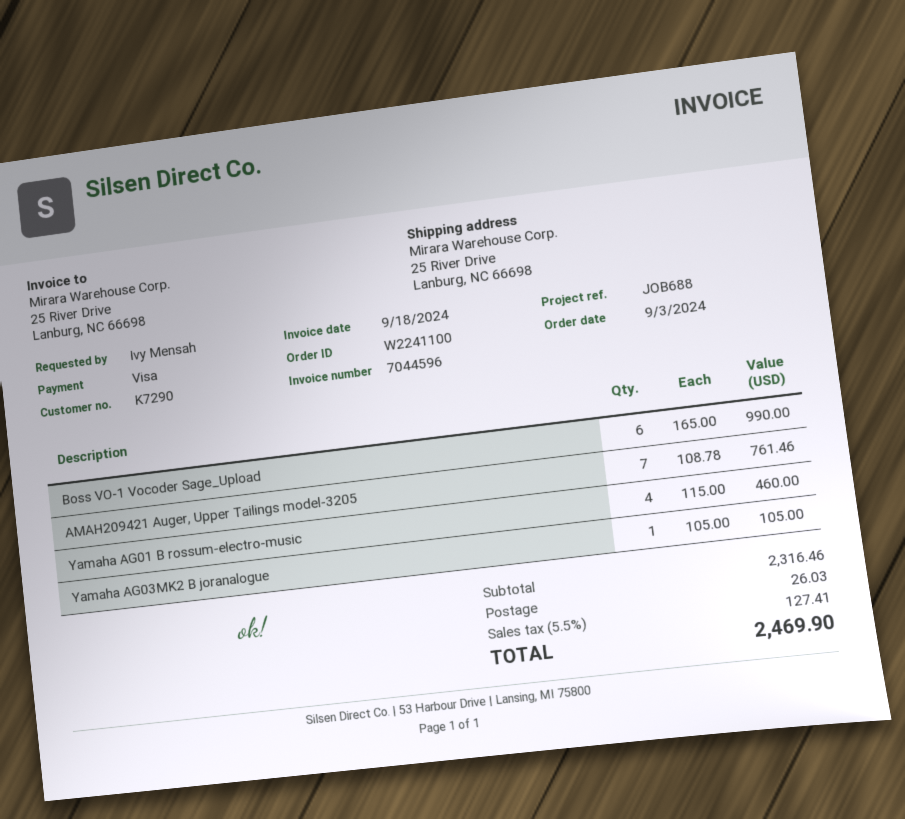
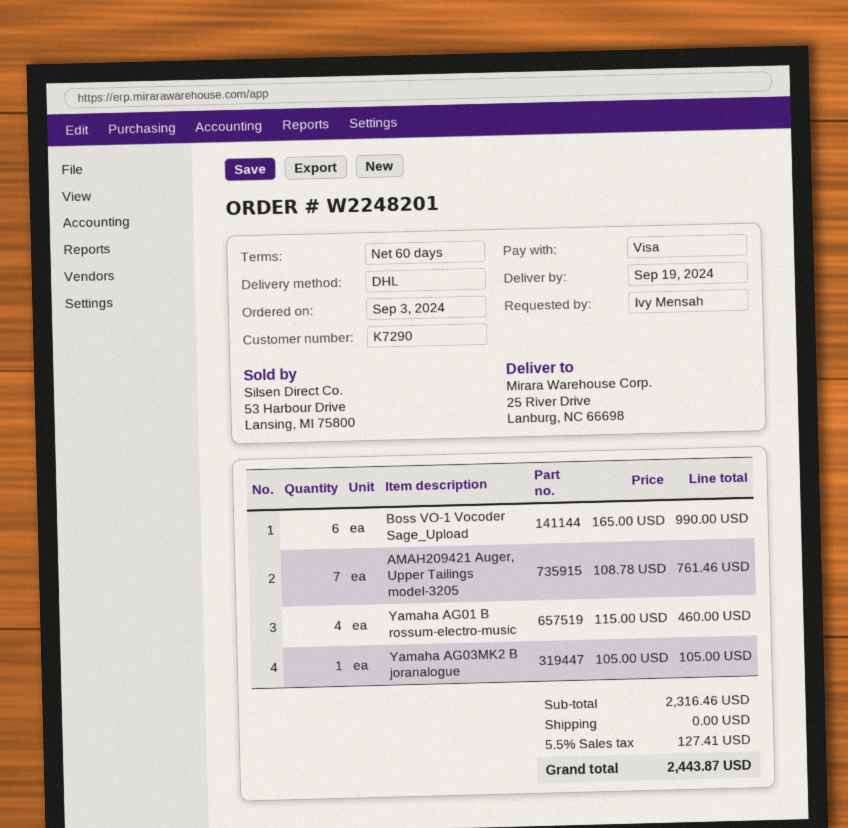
order number: W2241100 -> W2248201
shipping: 26.03 -> 0.00
total: 2469.90 -> 2443.87

